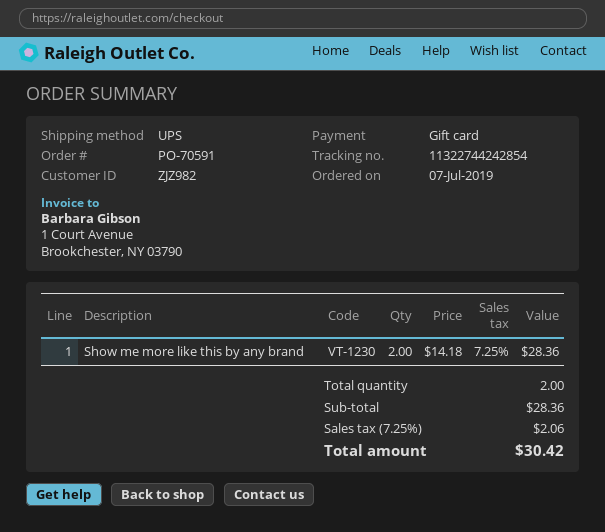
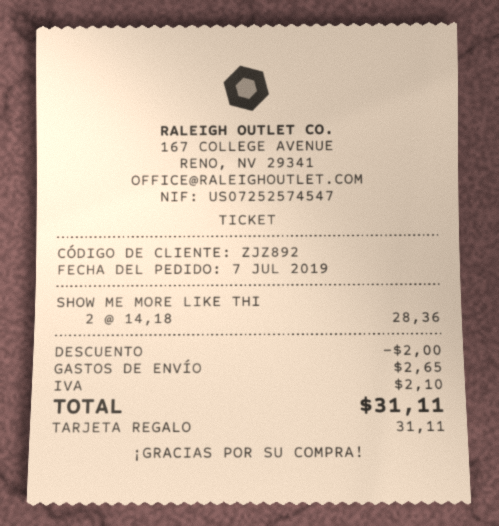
customer number: ZJZ982 -> ZJZ892
discount: none -> 2.00
shipping: none -> 2.65
tax: 2.06 -> 2.10
total: 30.42 -> 31.11

